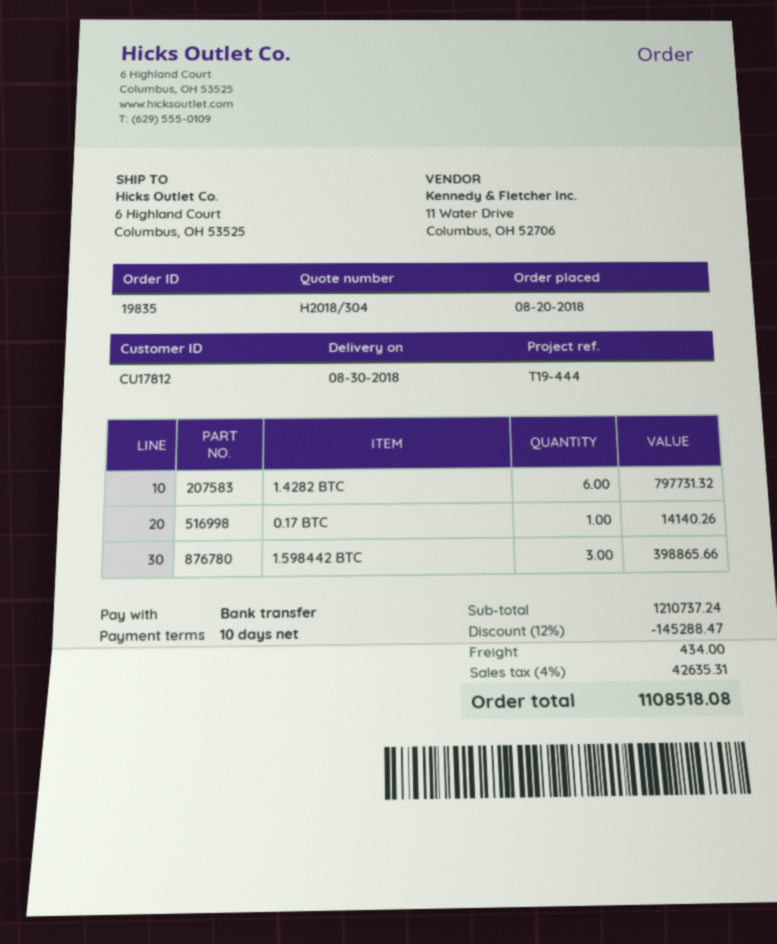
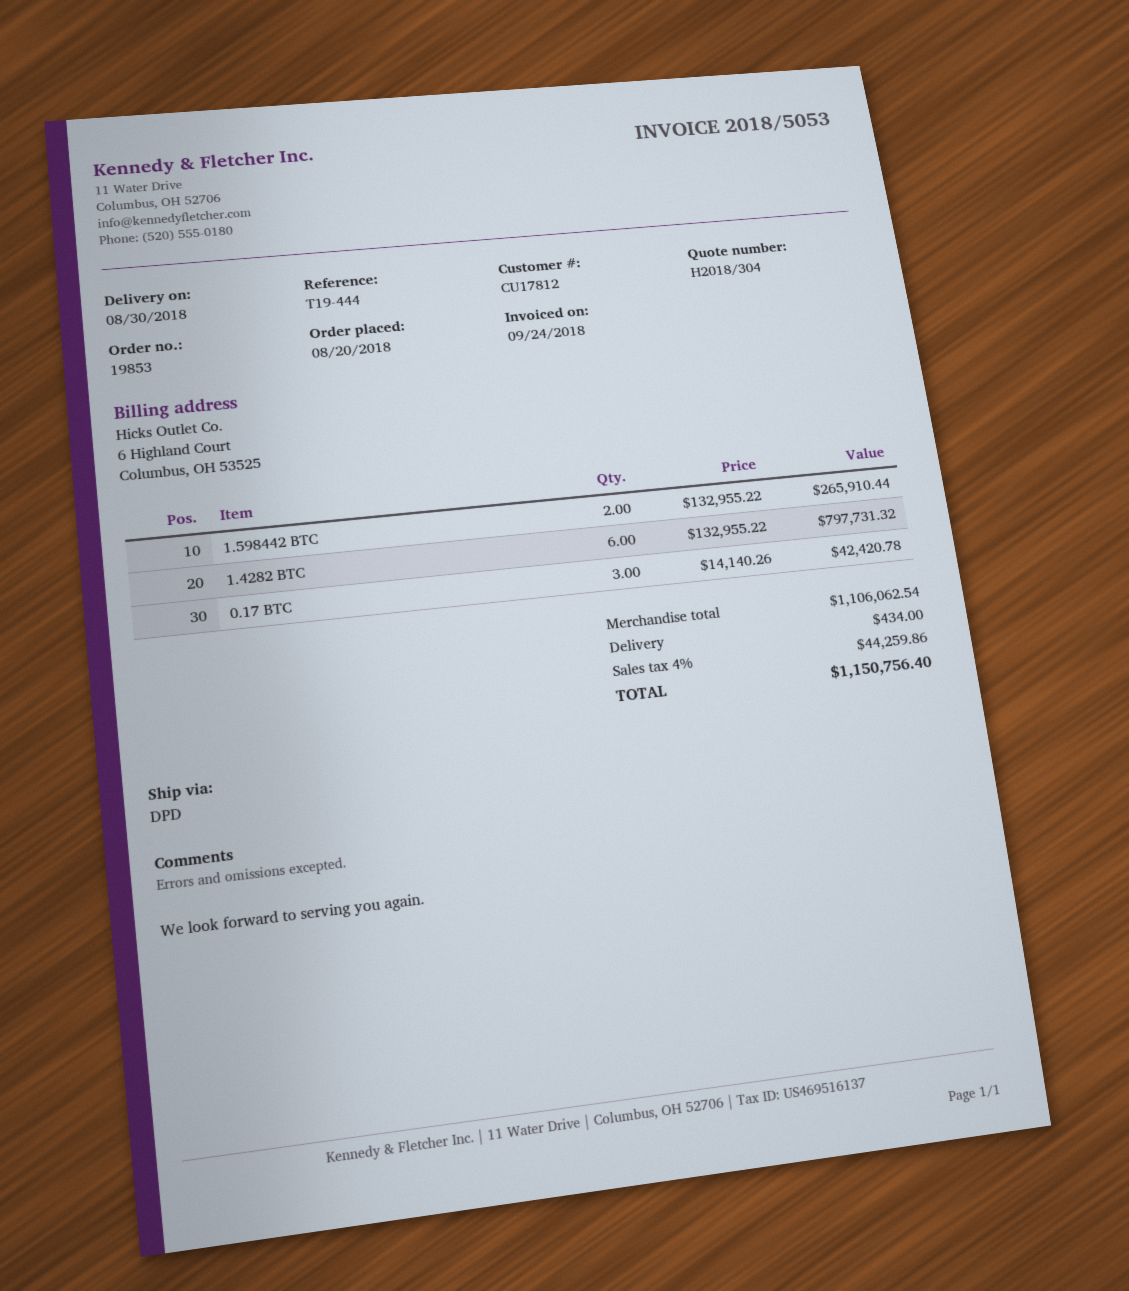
order number: 19835 -> 19853
0.17 BTC: 1 for 14140.26 -> 3 for 42420.78
1.598442 BTC: 3 for 398865.66 -> 2 for 265910.44
subtotal: 1210737.24 -> 1106062.54
discount: 12% = 145288.47 -> none
tax: 4% = 42635.31 -> 4% = 44259.86
total: 1108518.08 -> 1150756.40

